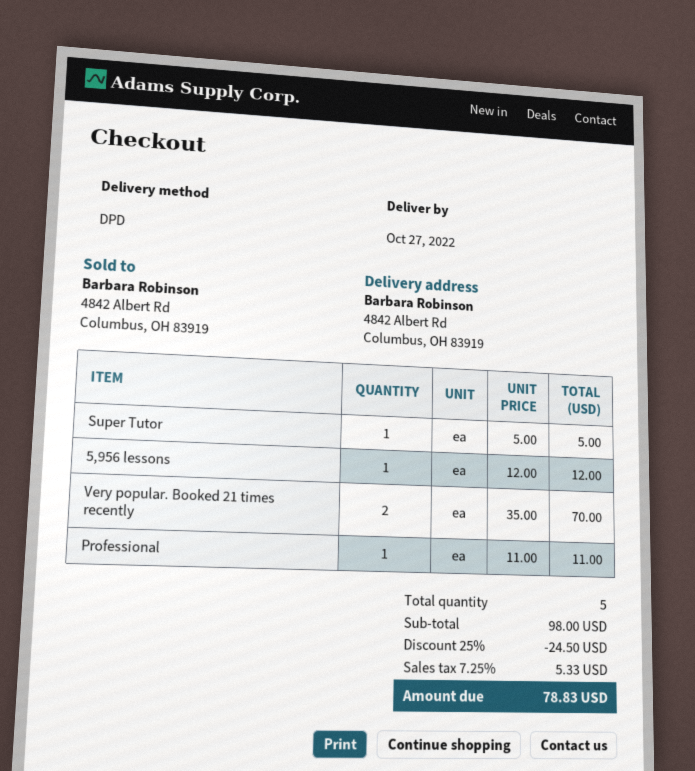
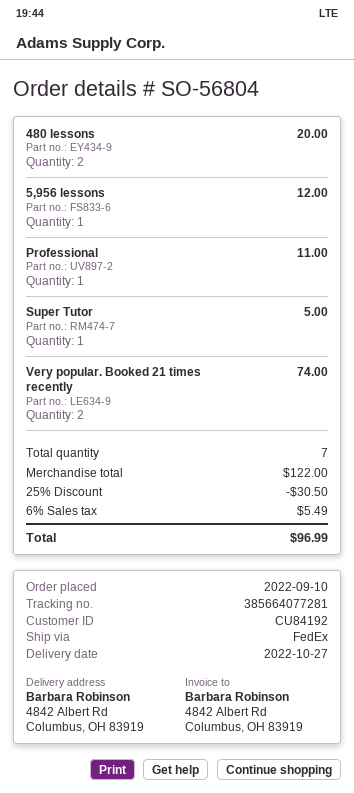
shipping method: DPD -> FedEx
Very popular. Booked 21 times recently: 2 for 70.00 -> 2 for 74.00
480 lessons: none -> 2 for 20.00
total quantity: 5 -> 7
subtotal: 98.00 -> 122.00
discount: 25% = 24.50 -> 25% = 30.50
tax: 7.25% = 5.33 -> 6% = 5.49
total: 78.83 -> 96.99

